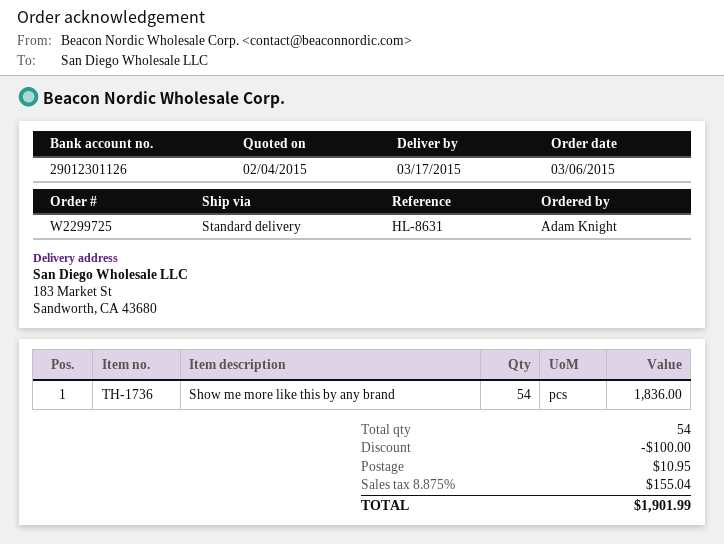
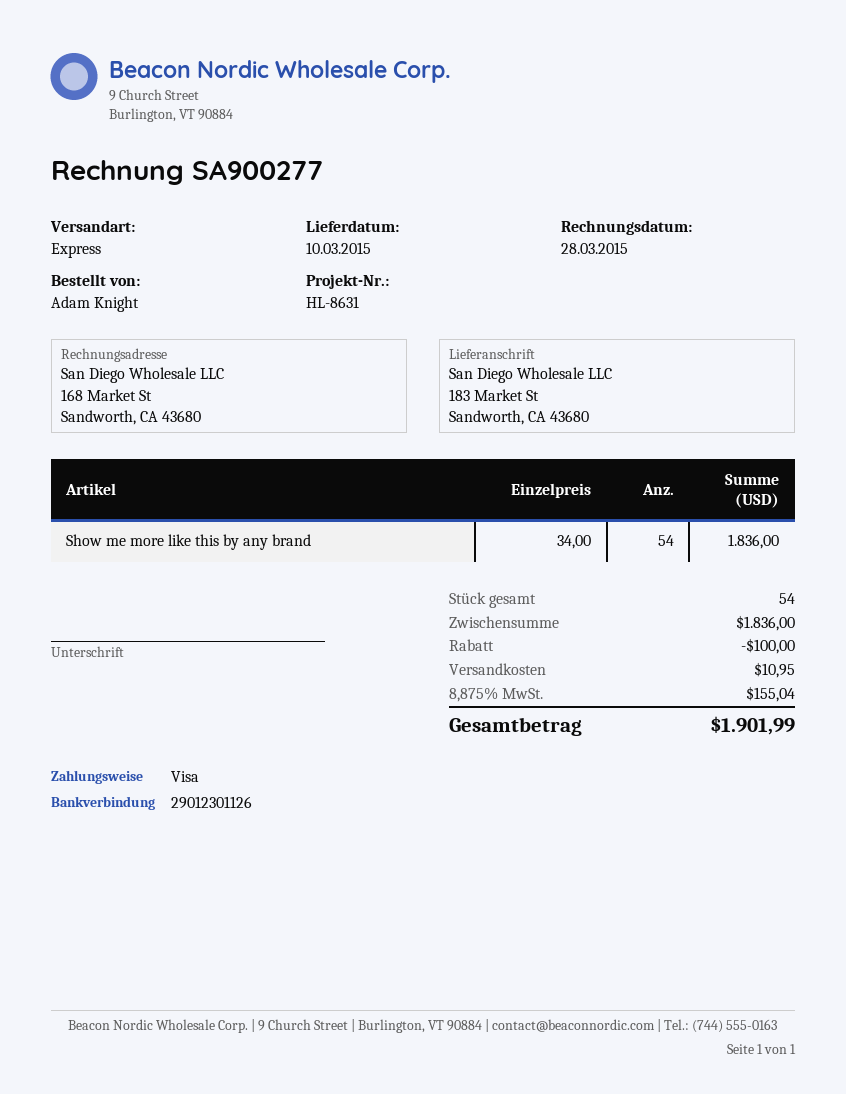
delivery date: 2015-03-17 -> 2015-03-10
shipping method: standard -> express

